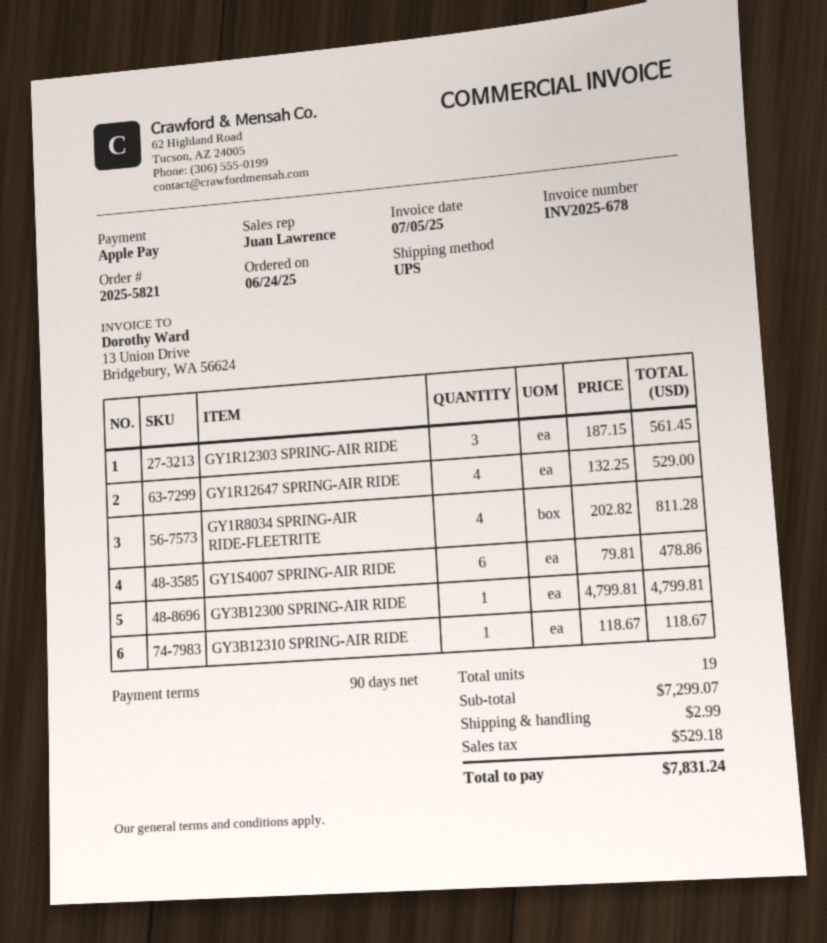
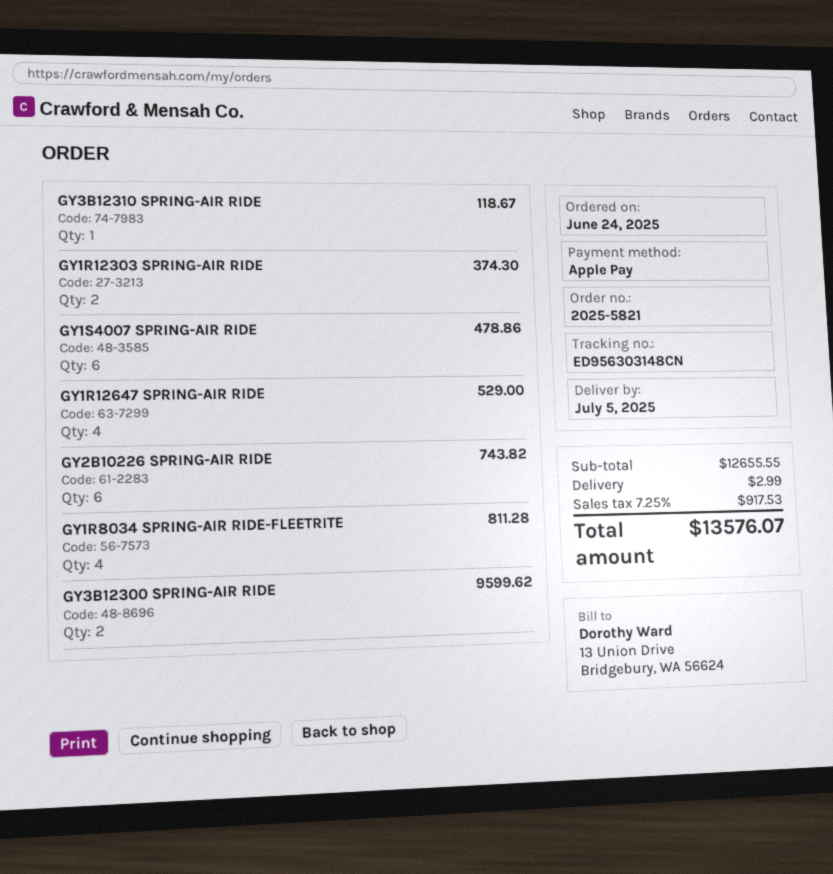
GY1R12303 SPRING-AIR RIDE: 3 for 561.45 -> 2 for 374.30
GY3B12300 SPRING-AIR RIDE: 1 for 4799.81 -> 2 for 9599.62
GY2B10226 SPRING-AIR RIDE: none -> 6 for 743.82
subtotal: 7299.07 -> 12655.55
tax: 529.18 -> 917.53
total: 7831.24 -> 13576.07

